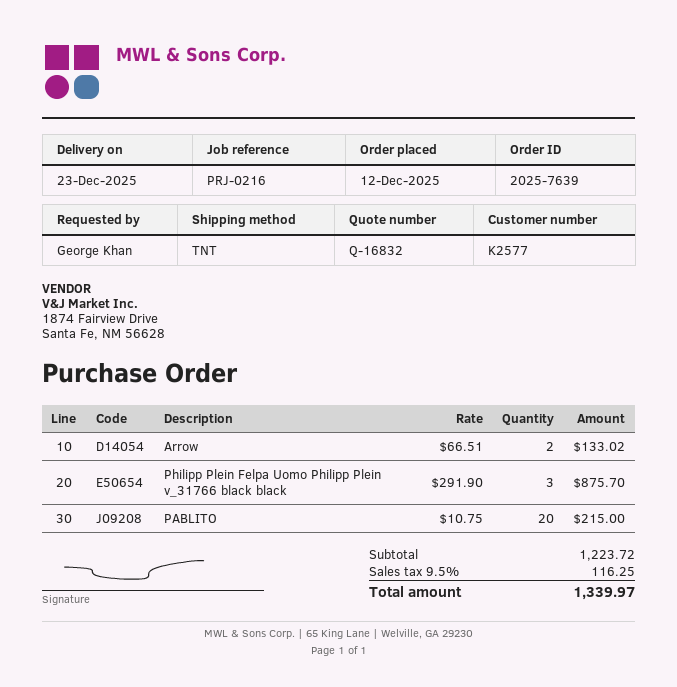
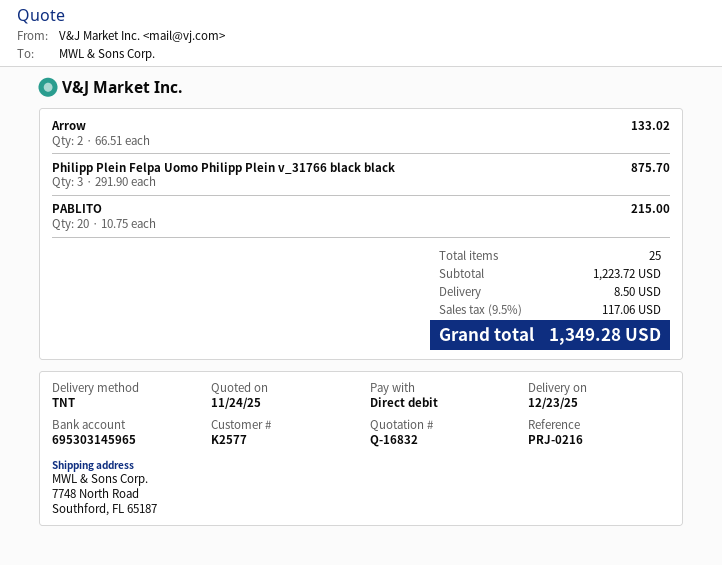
shipping: none -> 8.50
tax: 9.5% = 116.25 -> 9.5% = 117.06
total: 1339.97 -> 1349.28

